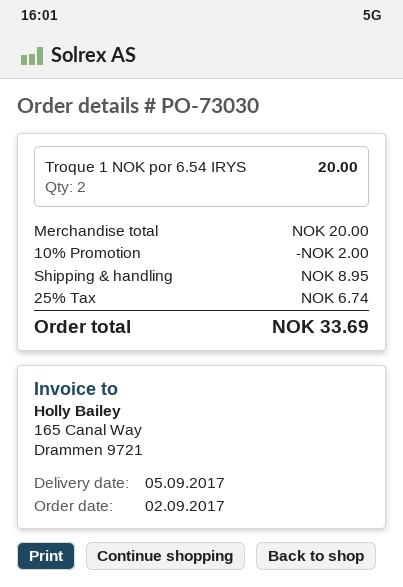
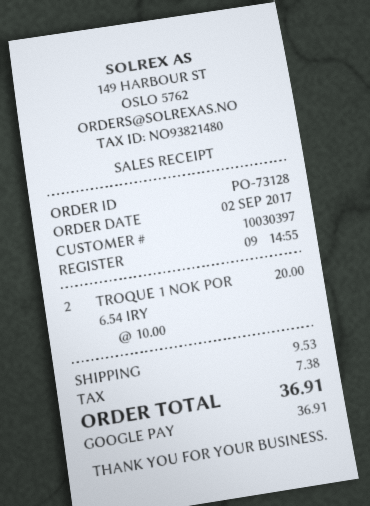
order number: PO-73030 -> PO-73128
discount: 10% = 2.00 -> none
shipping: 8.95 -> 9.53
tax: 6.74 -> 7.38
total: 33.69 -> 36.91

